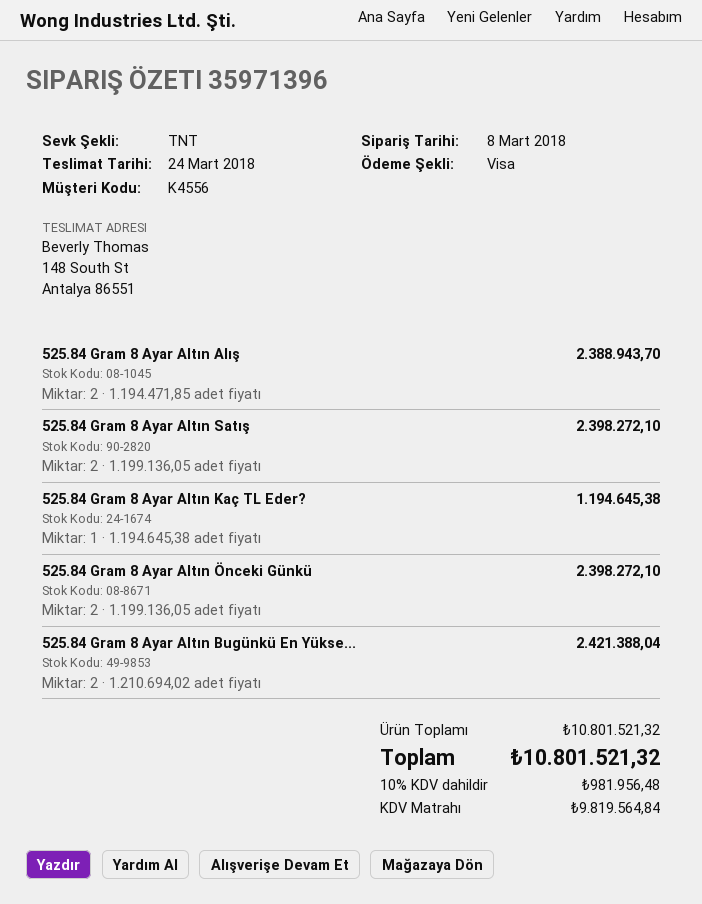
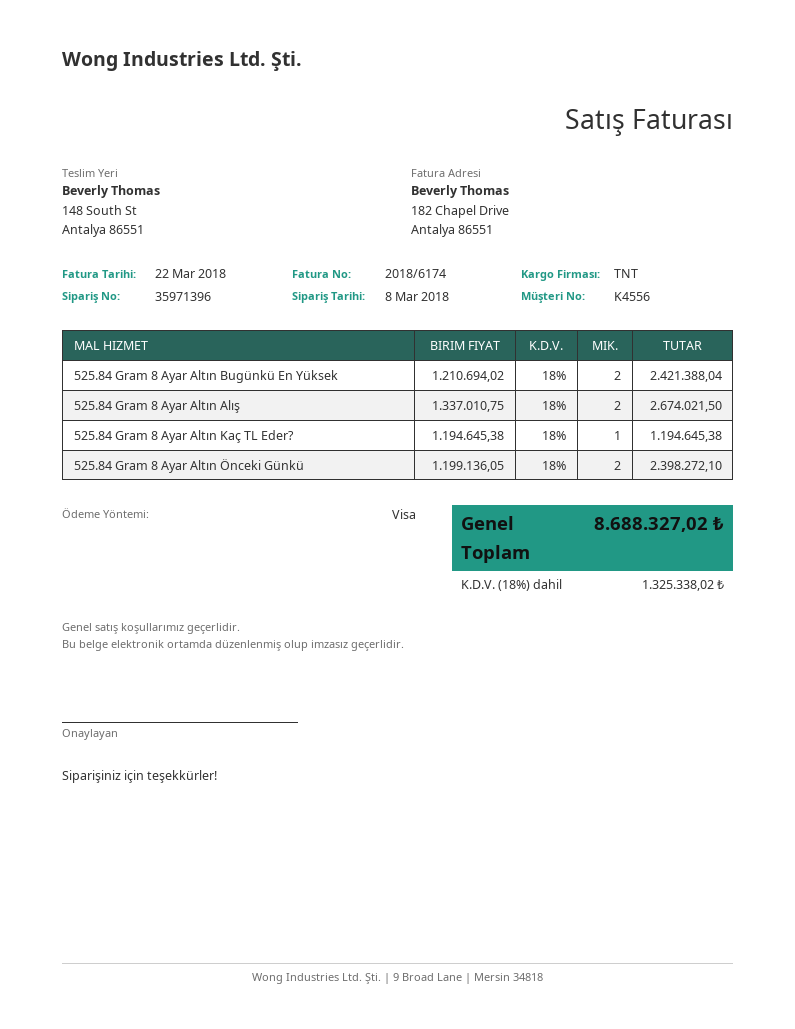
525.84 Gram 8 Ayar Altın Alış: 2 x 1194471.85 = 2388943.70 -> 2 x 1337010.75 = 2674021.50
525.84 Gram 8 Ayar Altın Satış: 2 x 1199136.05 = 2398272.10 -> none
tax: 10% = 981956.48 -> 18% = 1325338.02
total: 10801521.32 -> 8688327.02

